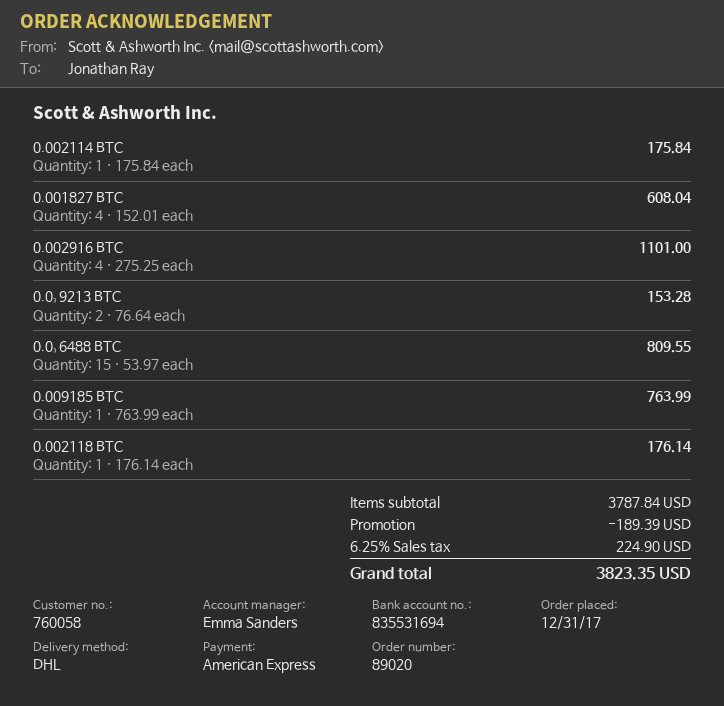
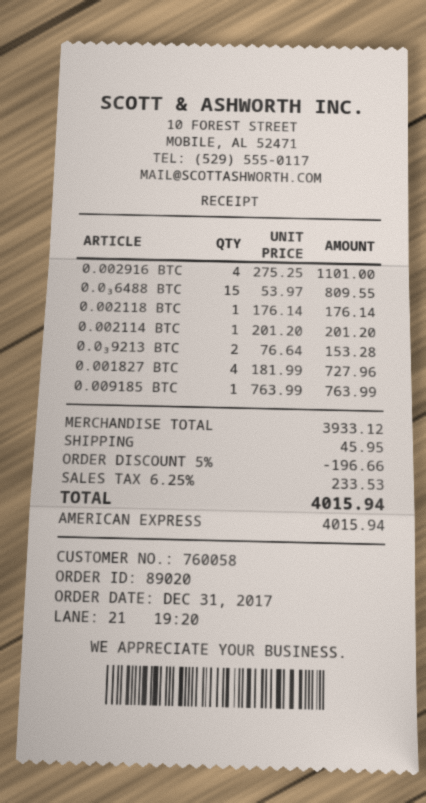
0.002114 BTC: 1 x 175.84 = 175.84 -> 1 x 201.20 = 201.20
0.001827 BTC: 4 x 152.01 = 608.04 -> 4 x 181.99 = 727.96
subtotal: 3787.84 -> 3933.12
discount: 189.39 -> 196.66
shipping: none -> 45.95
tax: 6.25% = 224.90 -> 6.25% = 233.53
total: 3823.35 -> 4015.94

